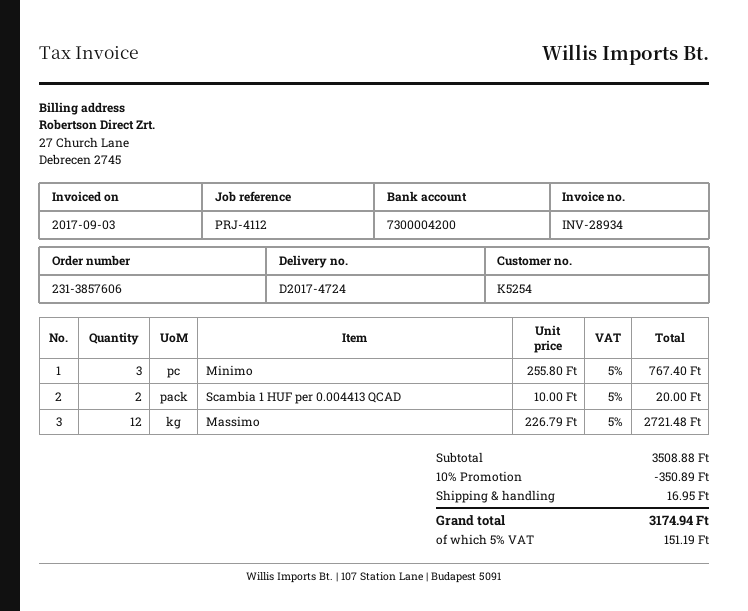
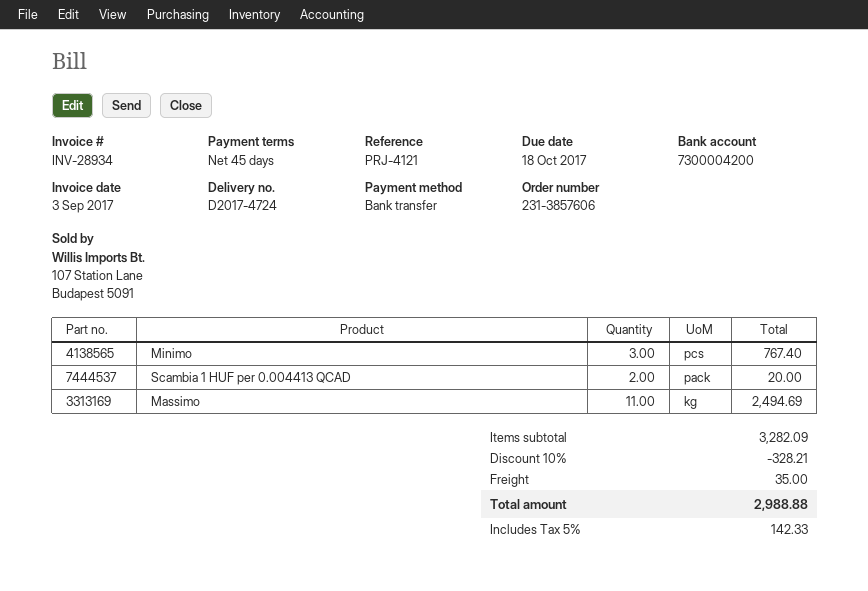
reference: PRJ-4112 -> PRJ-4121
Massimo: 12 for 2721.48 -> 11 for 2494.69
subtotal: 3508.88 -> 3282.09
discount: 10% = 350.89 -> 10% = 328.21
shipping: 16.95 -> 35.00
tax: 5% = 151.19 -> 5% = 142.33
total: 3174.94 -> 2988.88

